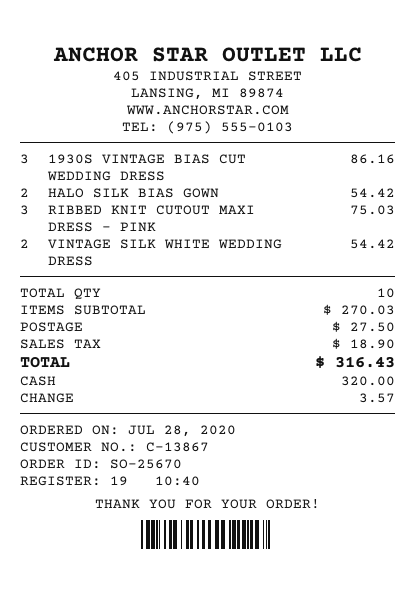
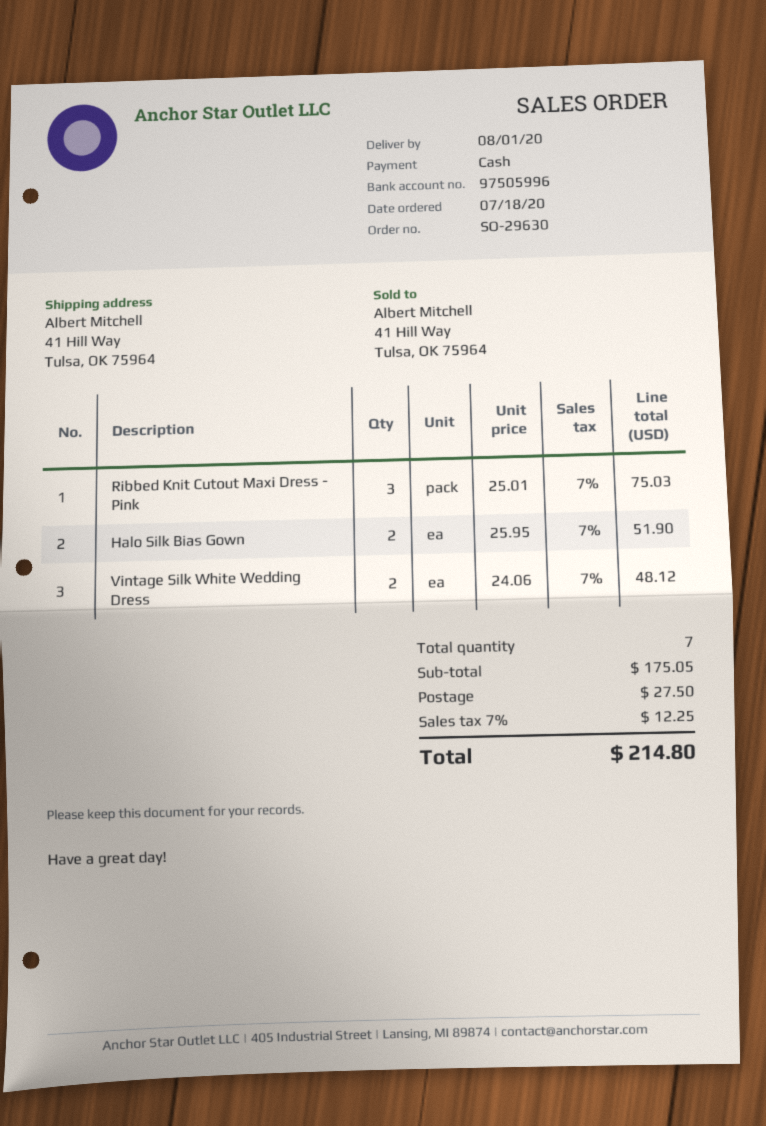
order number: SO-25670 -> SO-29630
order date: 2020-07-28 -> 2020-07-18
1930S VINTAGE BIAS CUT WEDDING DRESS: 3 for 86.16 -> none
HALO SILK BIAS GOWN: 2 for 54.42 -> 2 for 51.90
VINTAGE SILK WHITE WEDDING DRESS: 2 for 54.42 -> 2 for 48.12
total quantity: 10 -> 7
subtotal: 270.03 -> 175.05
tax: 18.90 -> 12.25
total: 316.43 -> 214.80

